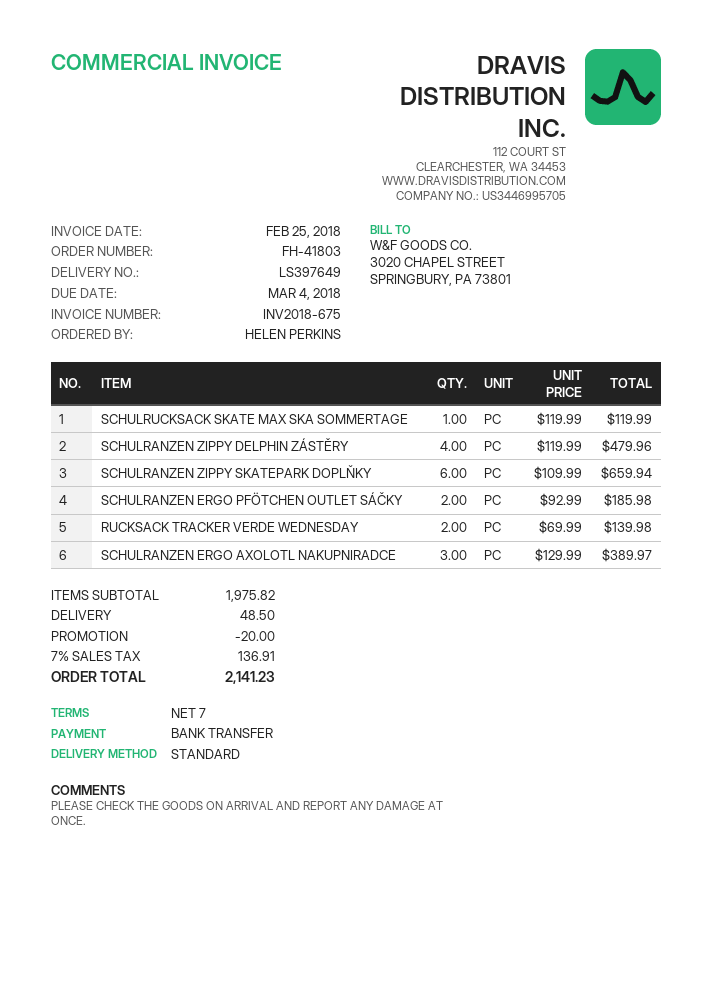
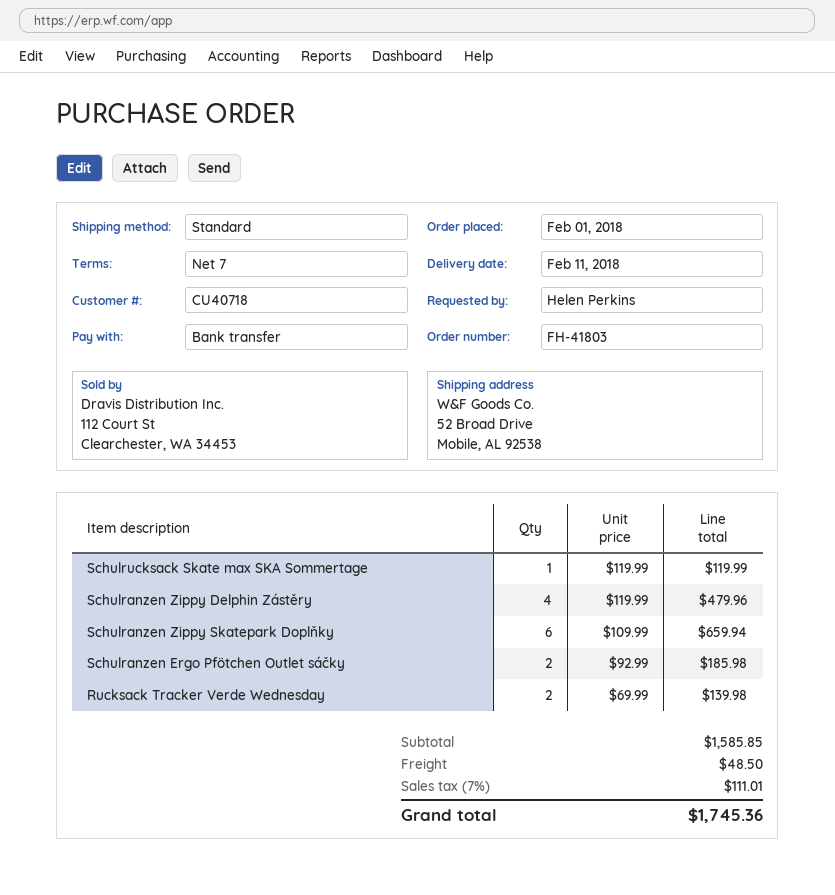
SCHULRANZEN ERGO AXOLOTL NAKUPNIRADCE: 3 x 129.99 = 389.97 -> none
subtotal: 1975.82 -> 1585.85
discount: 20.00 -> none
tax: 7% = 136.91 -> 7% = 111.01
total: 2141.23 -> 1745.36

